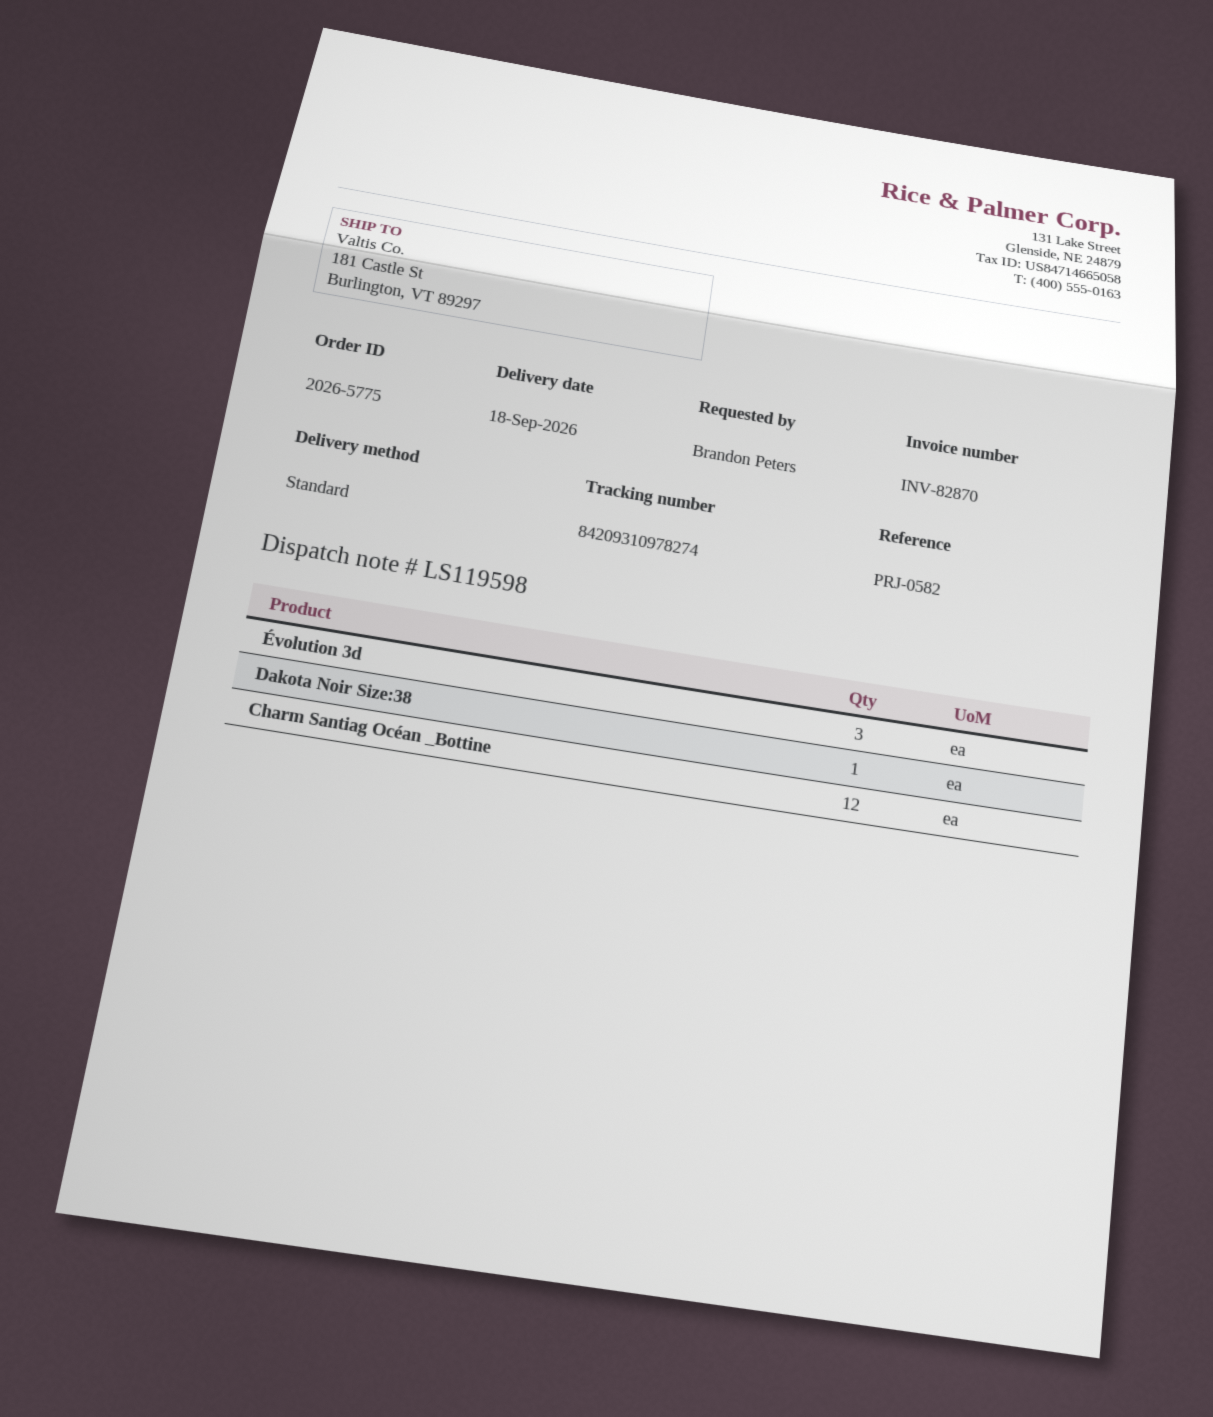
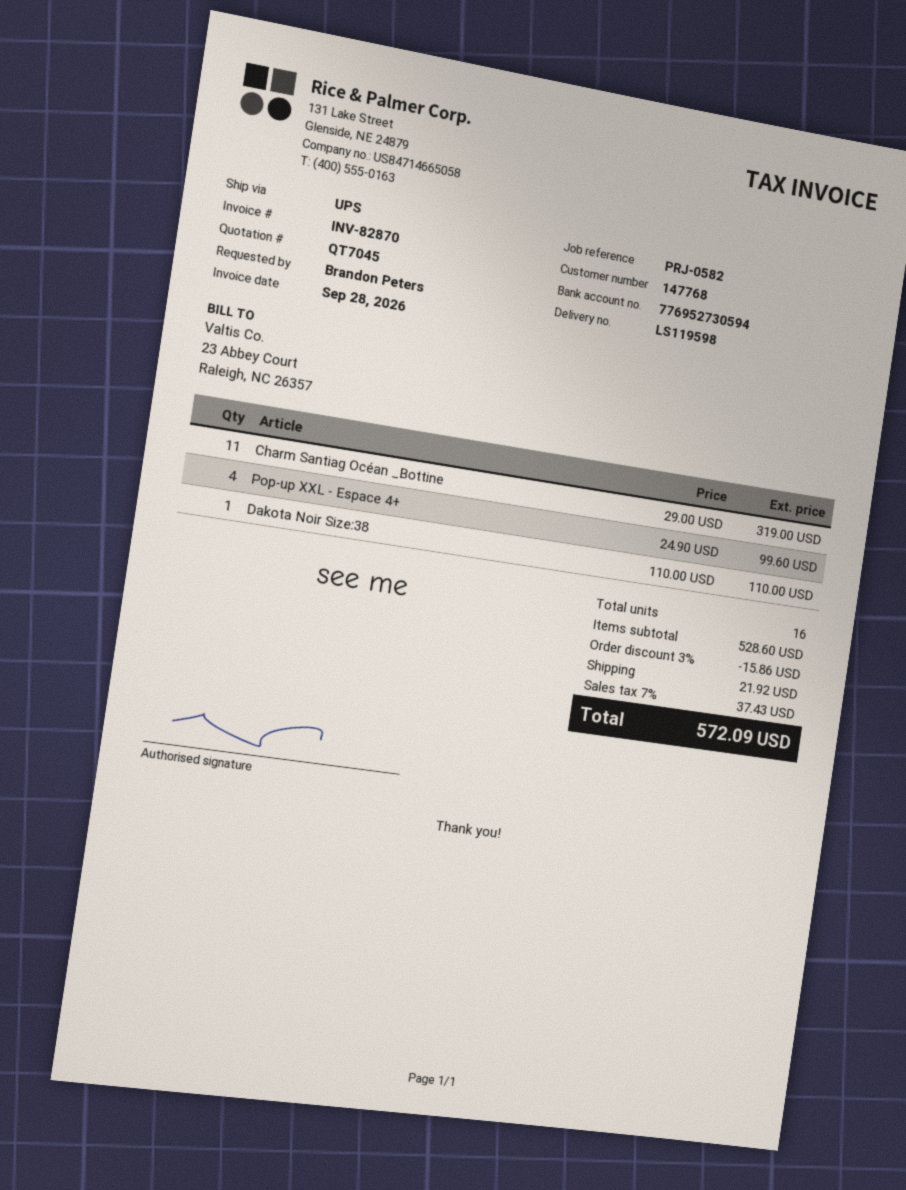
shipping method: standard -> UPS
Évolution 3d: 3 -> none
Charm Santiag Océan _Bottine: 12 -> 11
Pop-up XXL - Espace 4+: none -> 4

